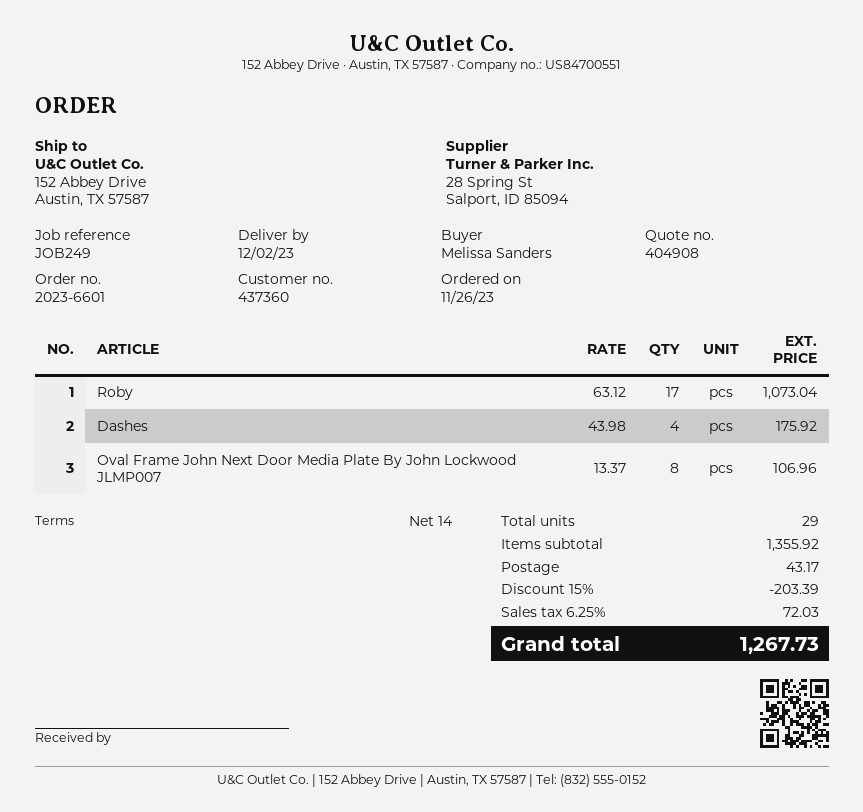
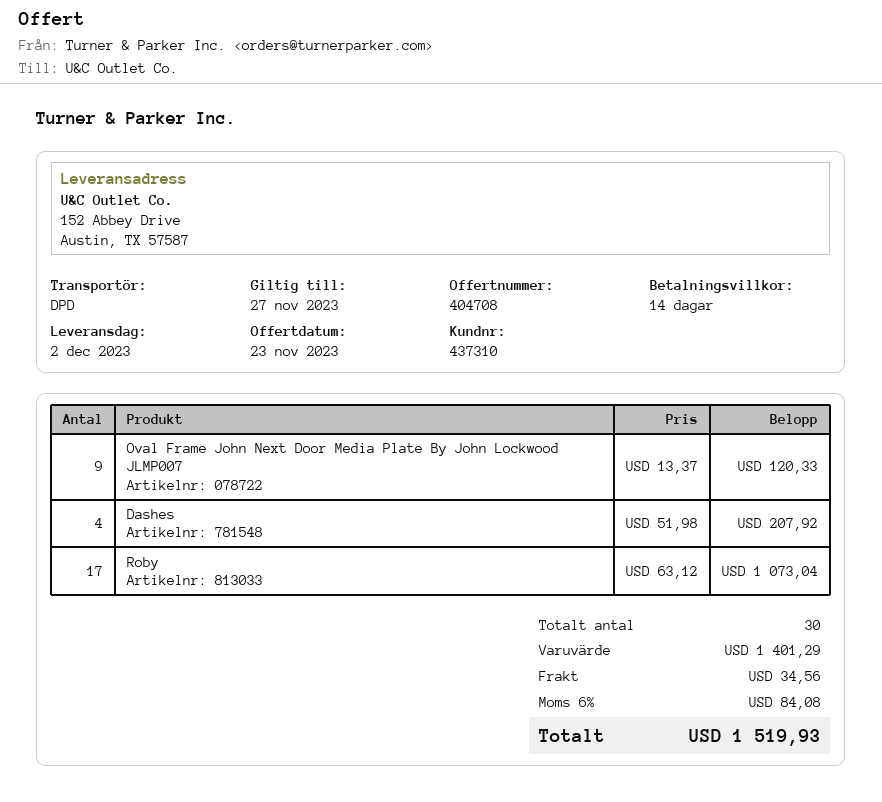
quote number: 404908 -> 404708
customer number: 437360 -> 437310
Dashes: 4 x 43.98 = 175.92 -> 4 x 51.98 = 207.92
Oval Frame John Next Door Media Plate By John Lockwood JLMP007: 8 x 13.37 = 106.96 -> 9 x 13.37 = 120.33
total quantity: 29 -> 30
subtotal: 1355.92 -> 1401.29
discount: 15% = 203.39 -> none
shipping: 43.17 -> 34.56
tax: 6.25% = 72.03 -> 6% = 84.08
total: 1267.73 -> 1519.93

